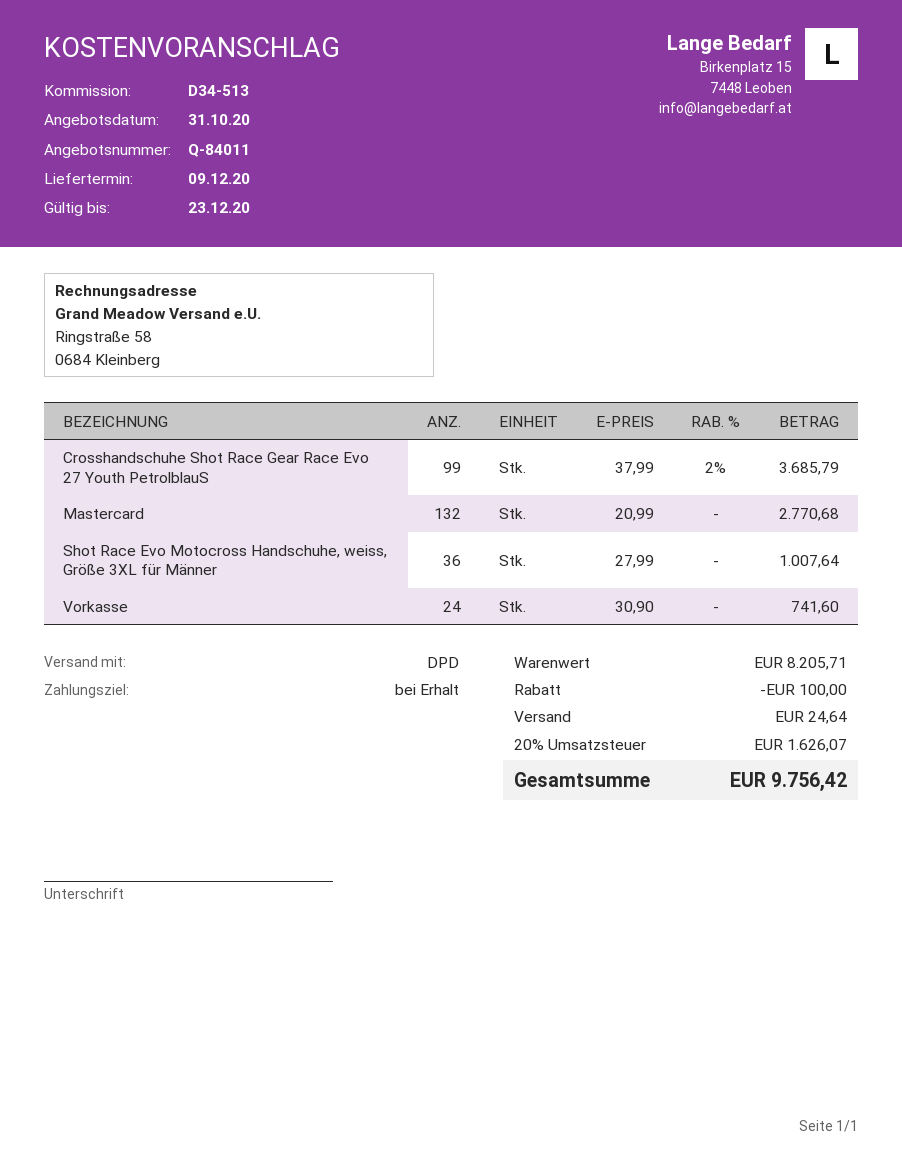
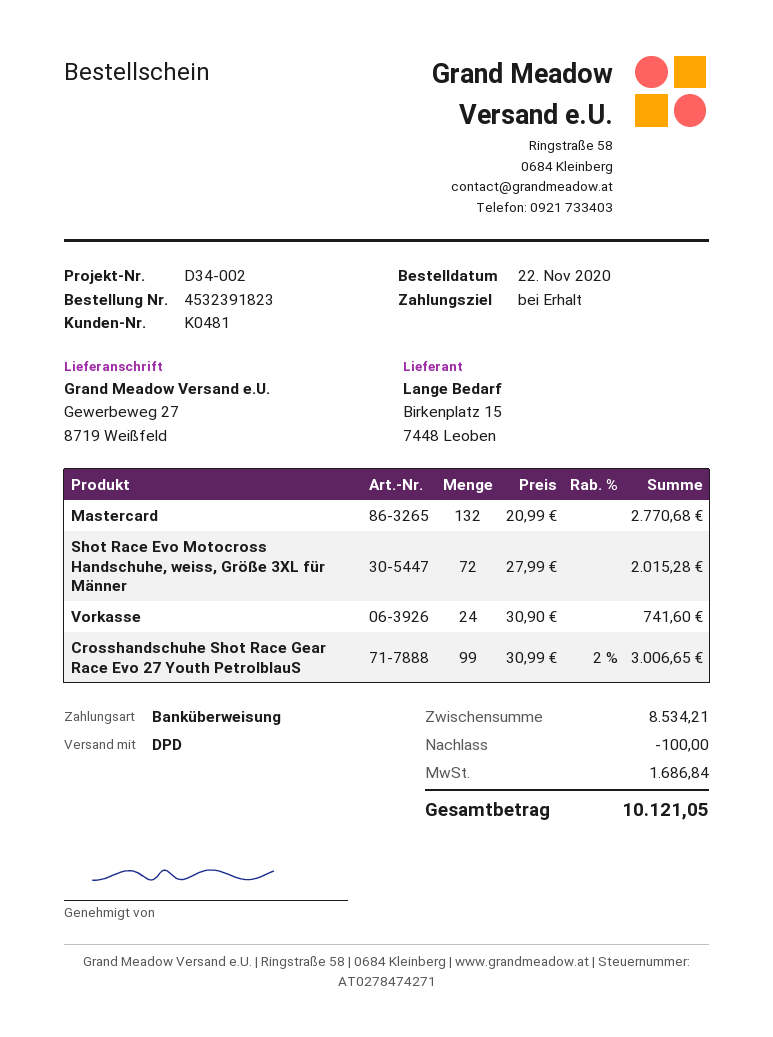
reference: D34-513 -> D34-002
Crosshandschuhe Shot Race Gear Race Evo 27 Youth PetrolblauS: 99 x 37.99 - 2% = 3685.79 -> 99 x 30.99 - 2% = 3006.65
Shot Race Evo Motocross Handschuhe, weiss, Größe 3XL für Männer: 36 x 27.99 = 1007.64 -> 72 x 27.99 = 2015.28
subtotal: 8205.71 -> 8534.21
shipping: 24.64 -> none
tax: 1626.07 -> 1686.84
total: 9756.42 -> 10121.05

